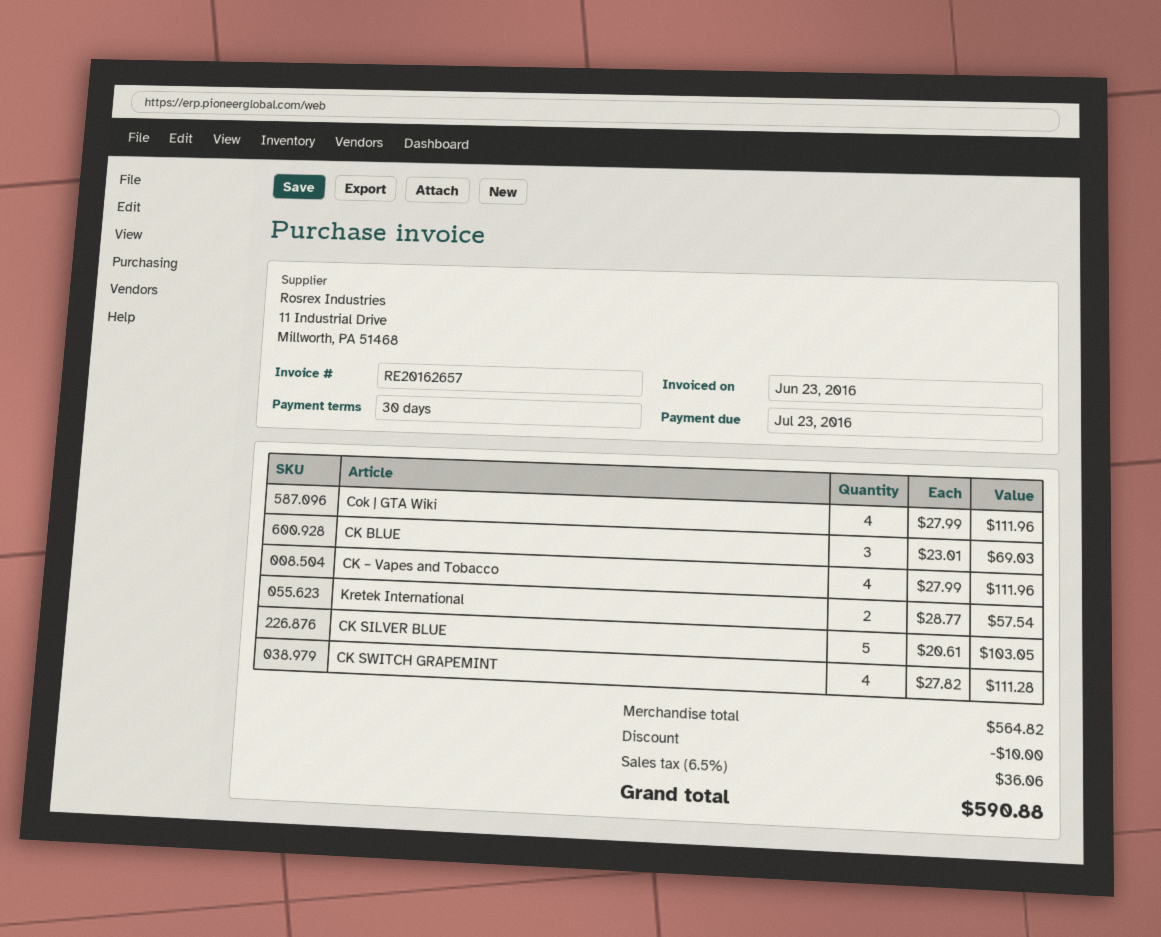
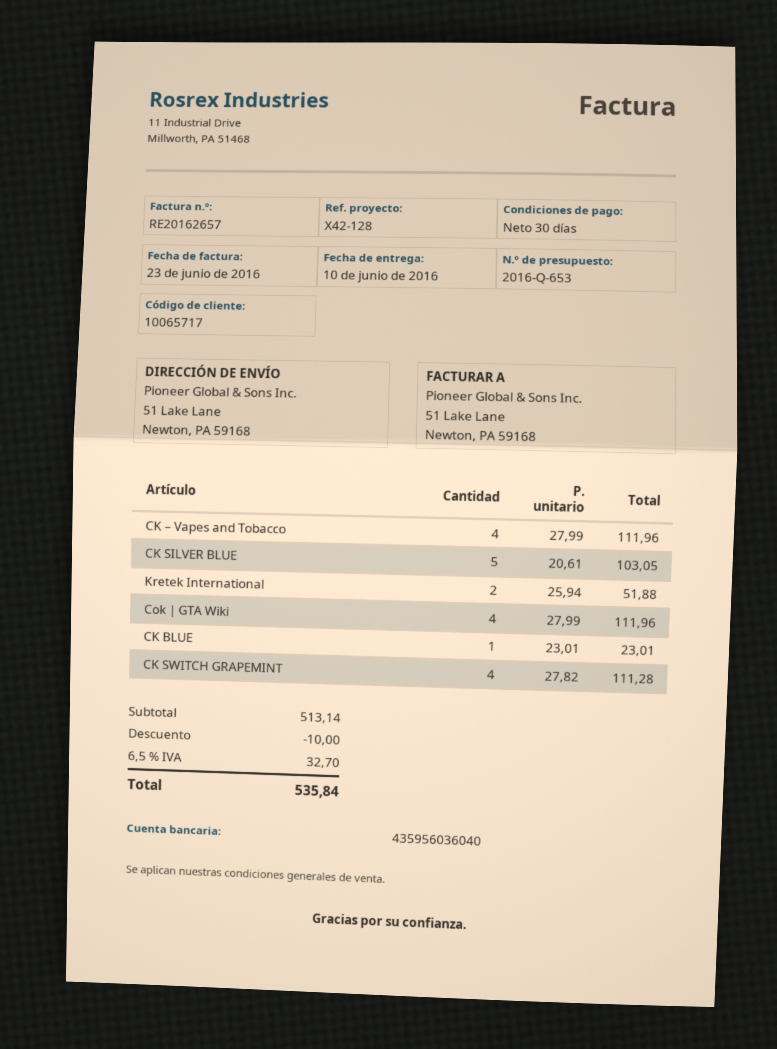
CK BLUE: 3 x 23.01 = 69.03 -> 1 x 23.01 = 23.01
Kretek International: 2 x 28.77 = 57.54 -> 2 x 25.94 = 51.88
subtotal: 564.82 -> 513.14
tax: 6.5% = 36.06 -> 6.5% = 32.70
total: 590.88 -> 535.84

